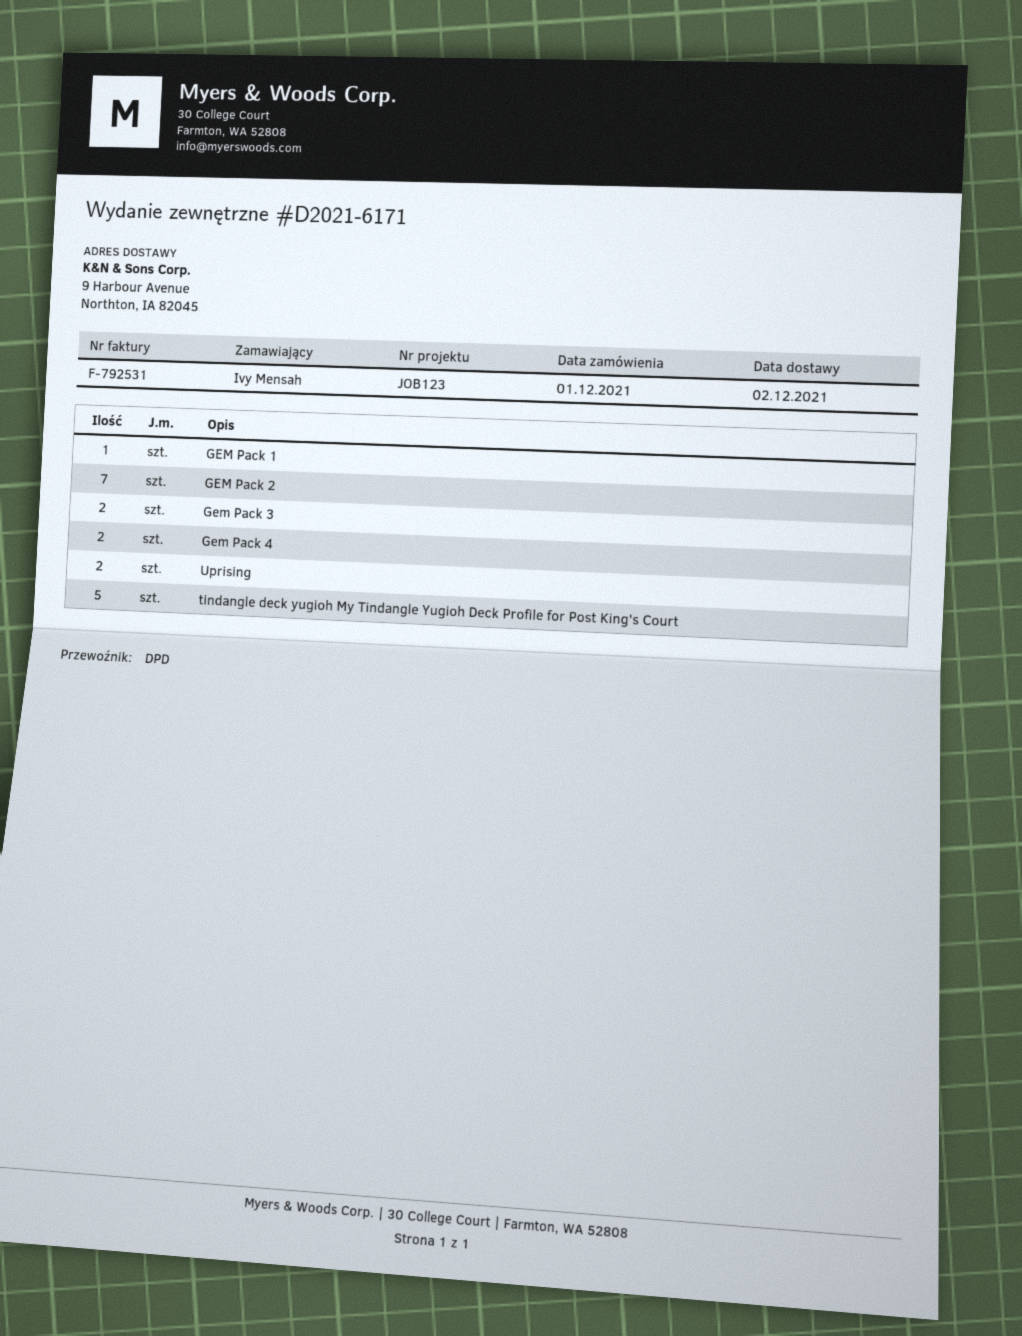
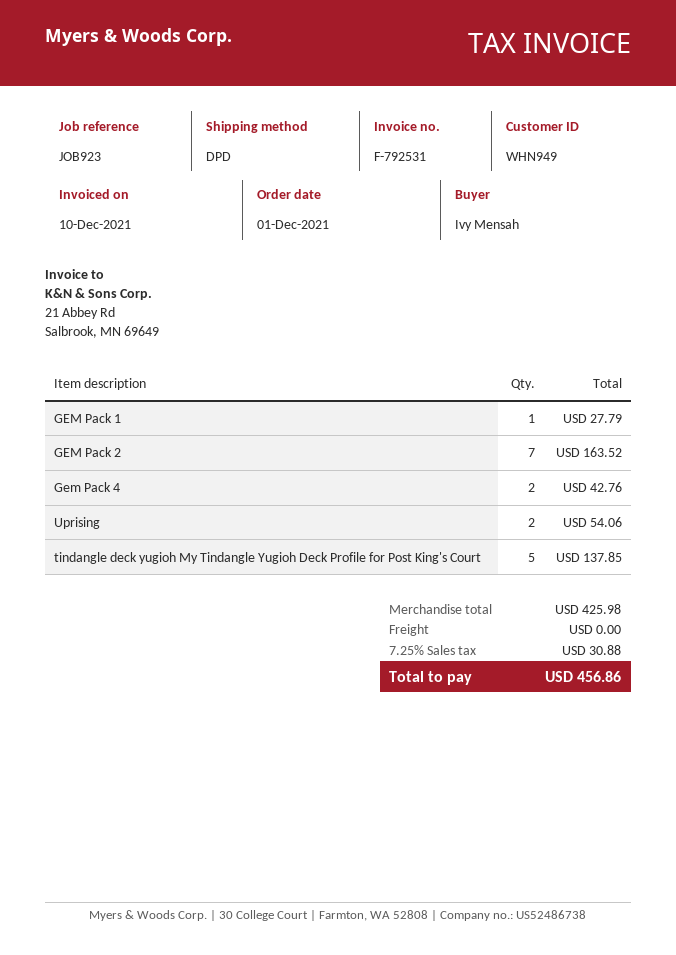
reference: JOB123 -> JOB923
Gem Pack 3: 2 -> none

